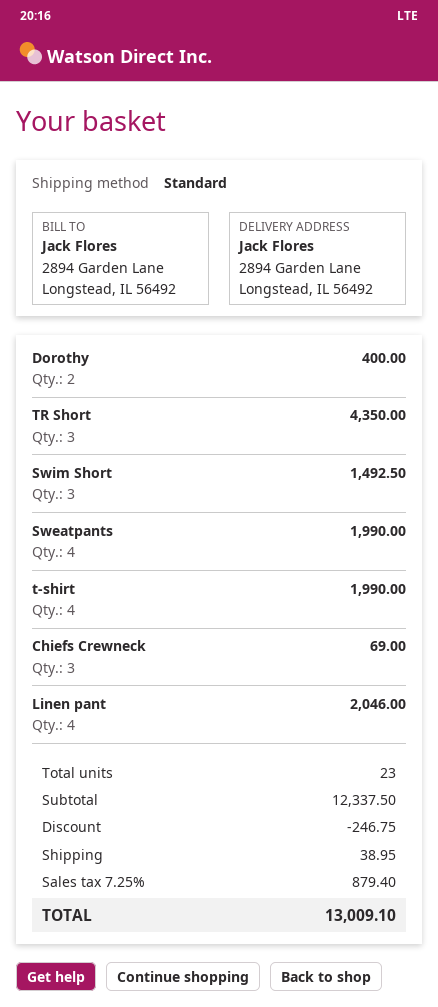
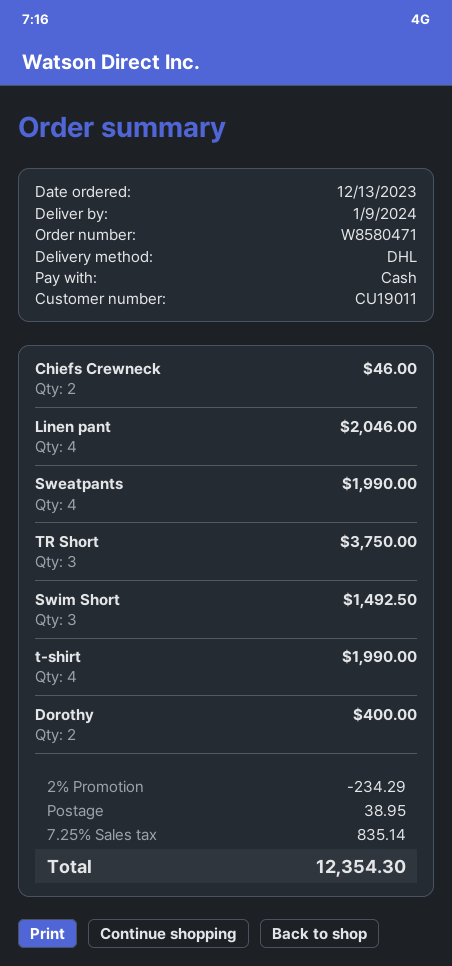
shipping method: standard -> DHL
TR Short: 3 for 4350.00 -> 3 for 3750.00
Chiefs Crewneck: 3 for 69.00 -> 2 for 46.00
discount: 246.75 -> 234.29
tax: 7.25% = 879.40 -> 7.25% = 835.14
total: 13009.10 -> 12354.30

